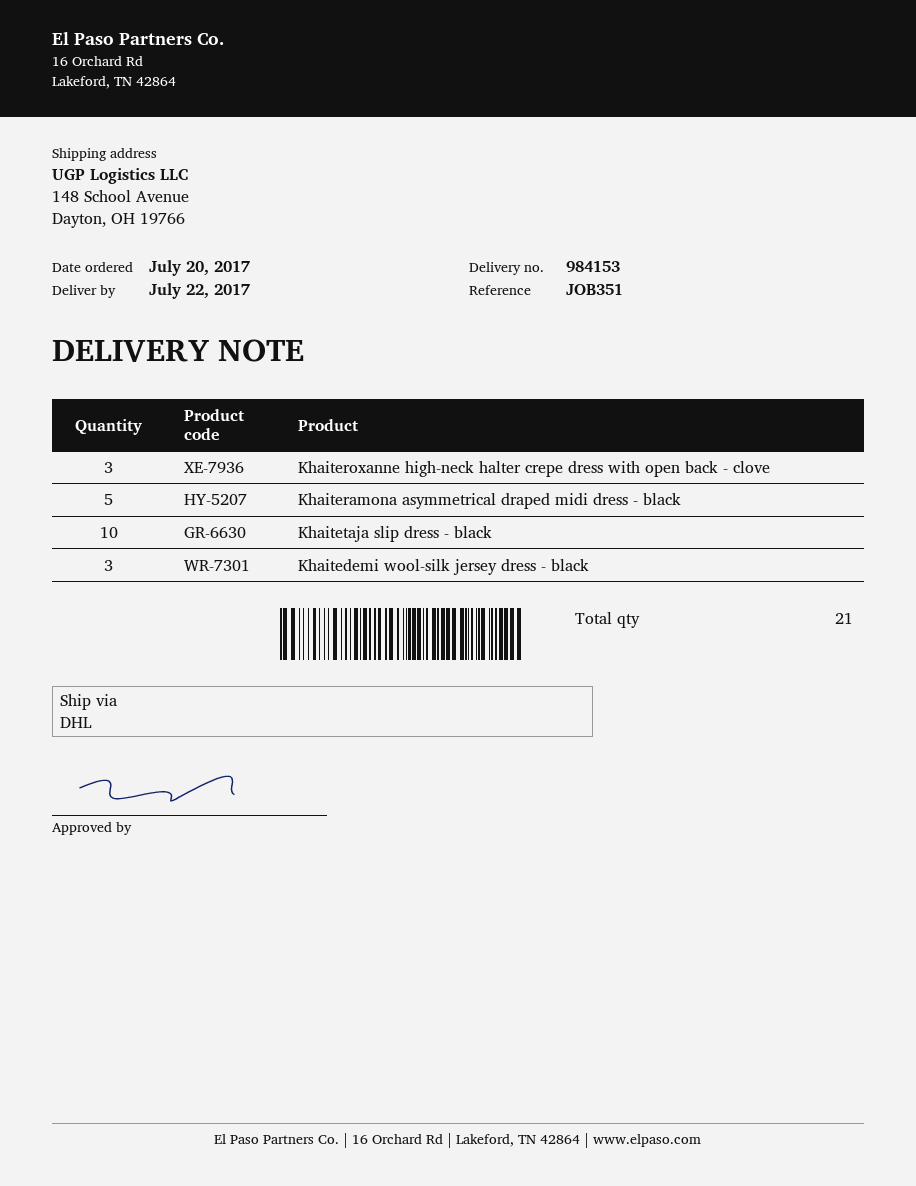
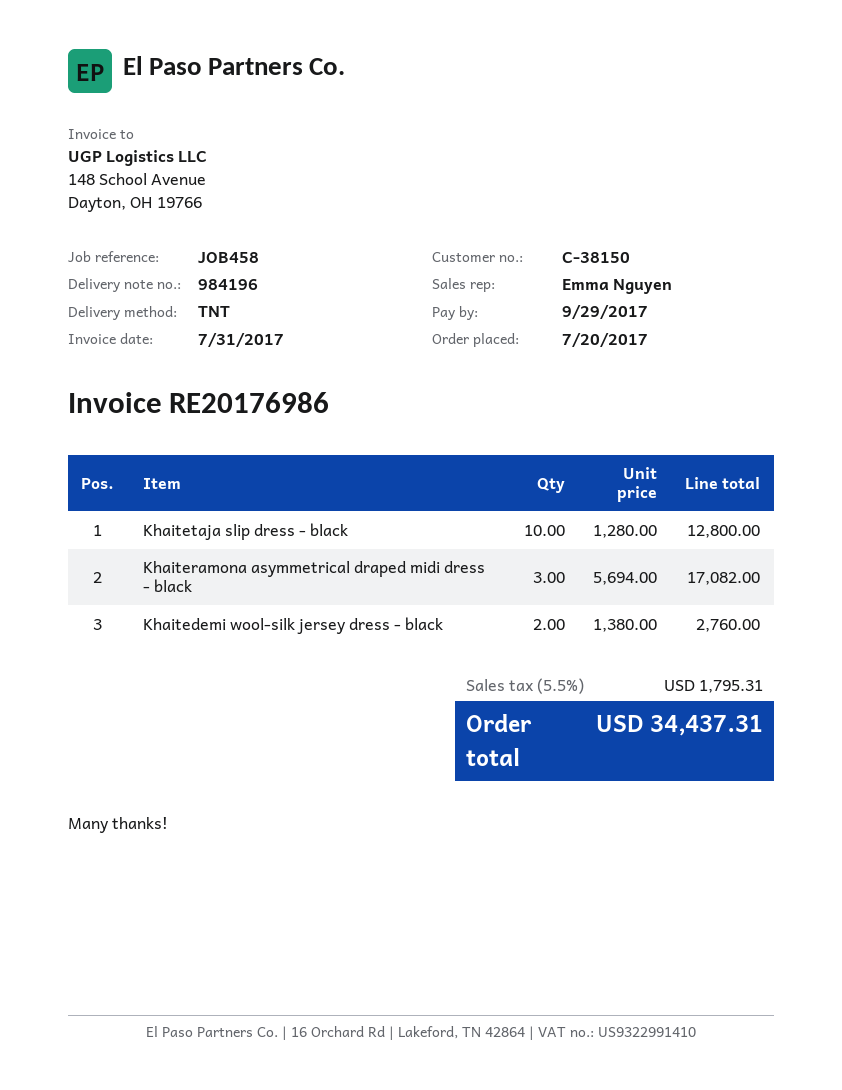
delivery note number: 984153 -> 984196
reference: JOB351 -> JOB458
shipping method: DHL -> TNT
Khaiteroxanne high-neck halter crepe dress with open back - clove: 3 -> none
Khaiteramona asymmetrical draped midi dress - black: 5 -> 3
Khaitedemi wool-silk jersey dress - black: 3 -> 2

